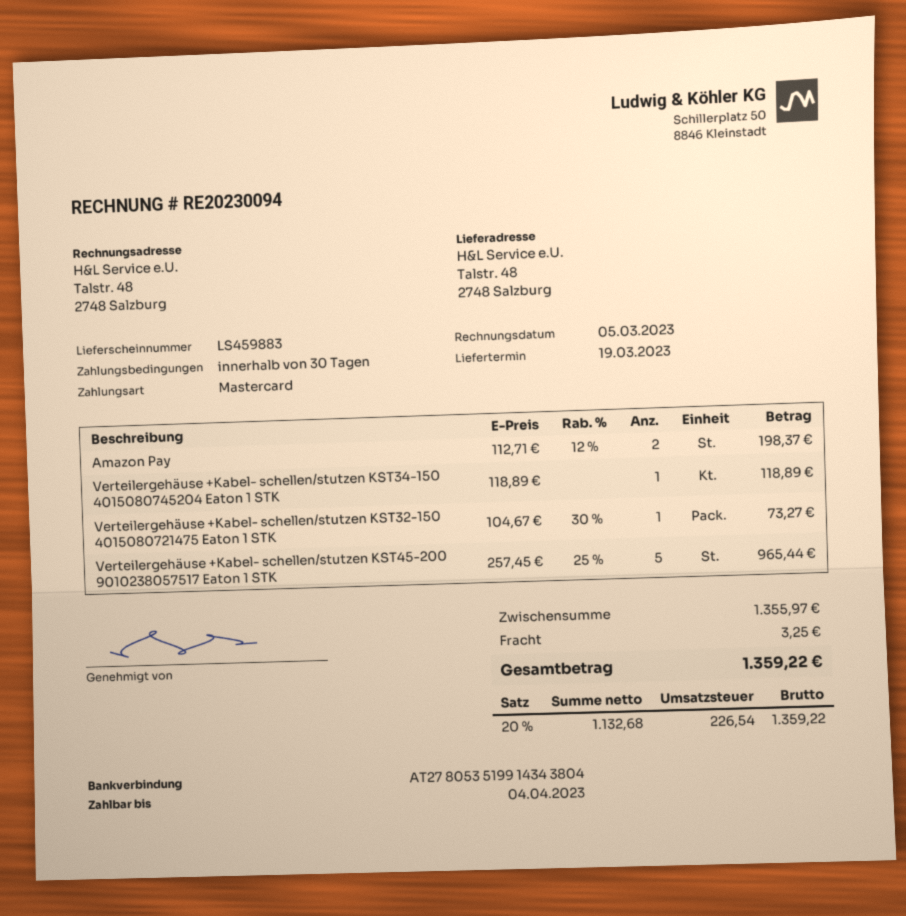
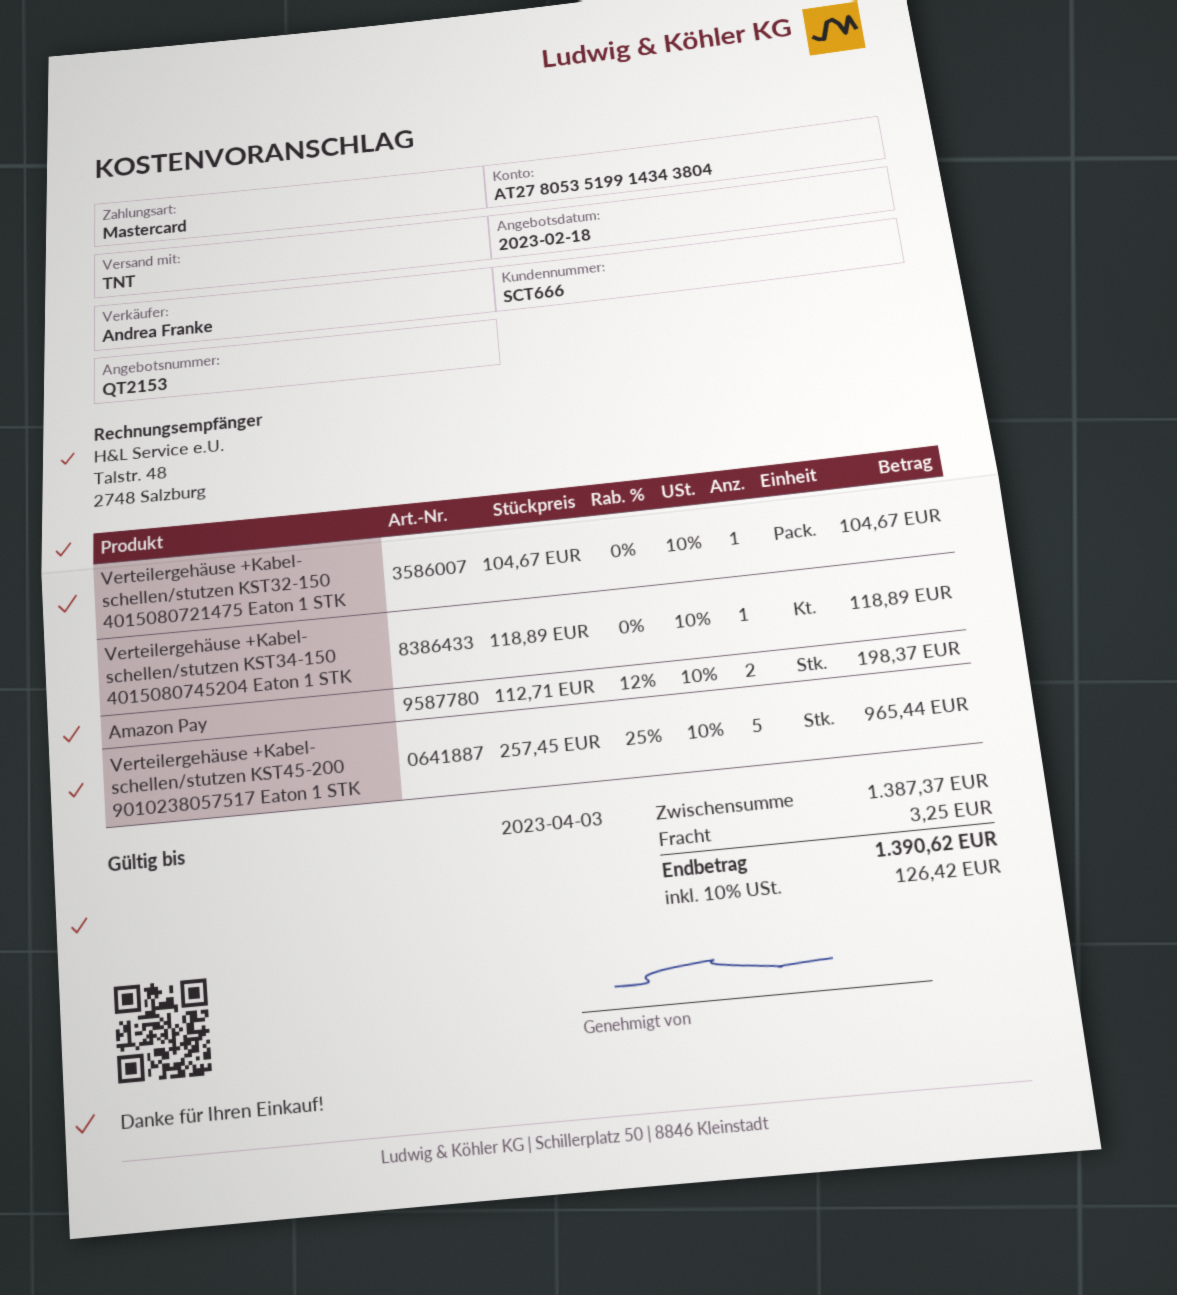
Verteilergehäuse +Kabel- schellen/stutzen KST32-150 4015080721475 Eaton 1 STK: 1 x 104.67 - 30% = 73.27 -> 1 x 104.67 = 104.67
subtotal: 1355.97 -> 1387.37
tax: 20% = 226.54 -> 10% = 126.42
total: 1359.22 -> 1390.62

